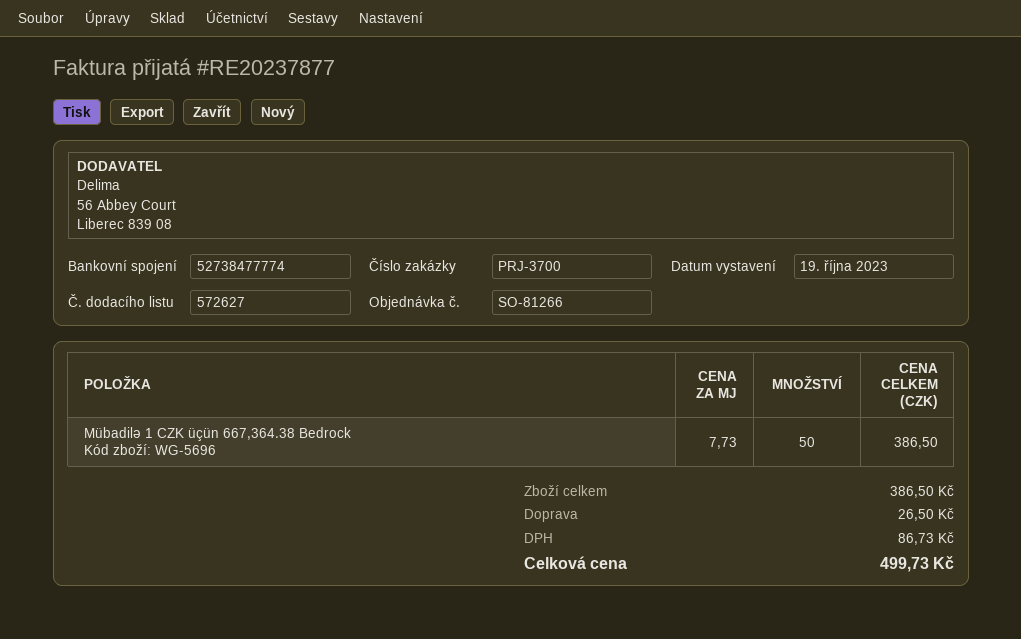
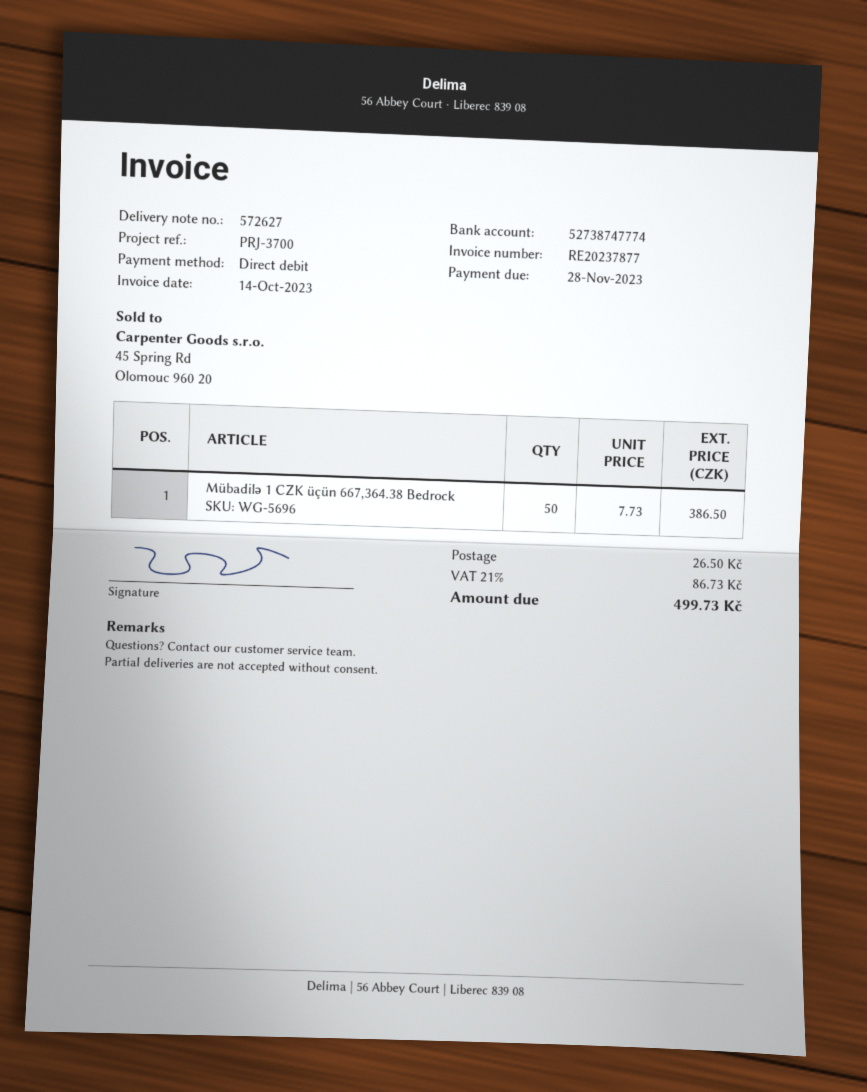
invoice date: 2023-10-19 -> 2023-10-14
bank account: 52738477774 -> 52738747774

